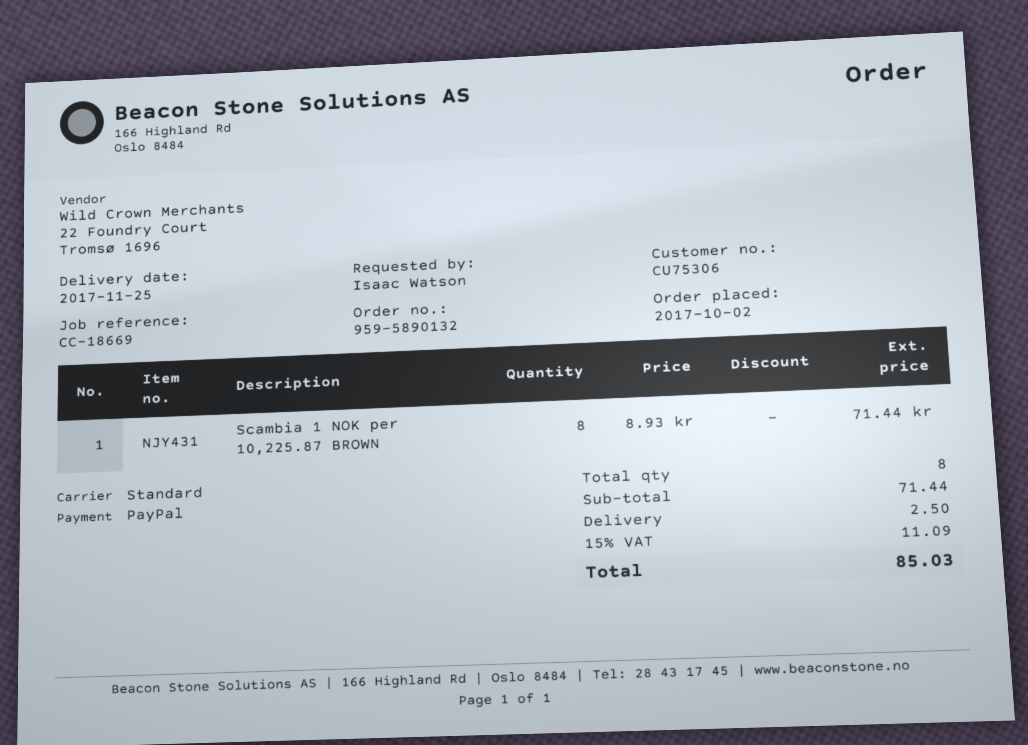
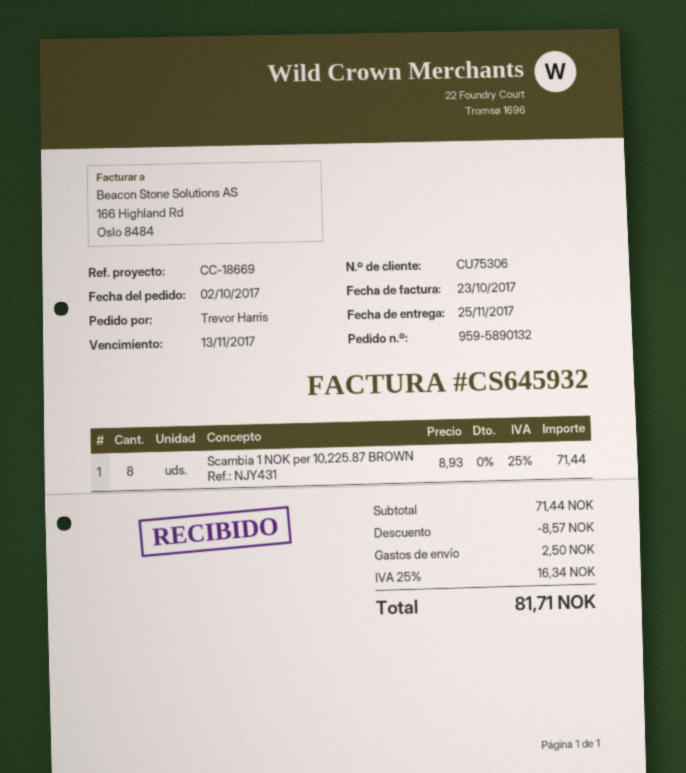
ordered by: Isaac Watson -> Trevor Harris
discount: none -> 8.57
tax: 15% = 11.09 -> 25% = 16.34
total: 85.03 -> 81.71

